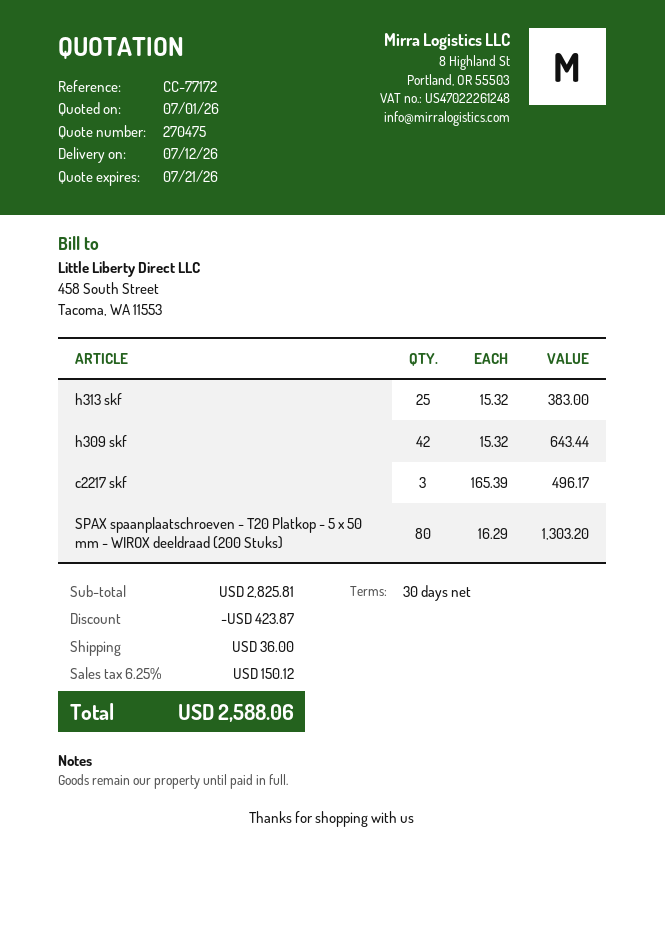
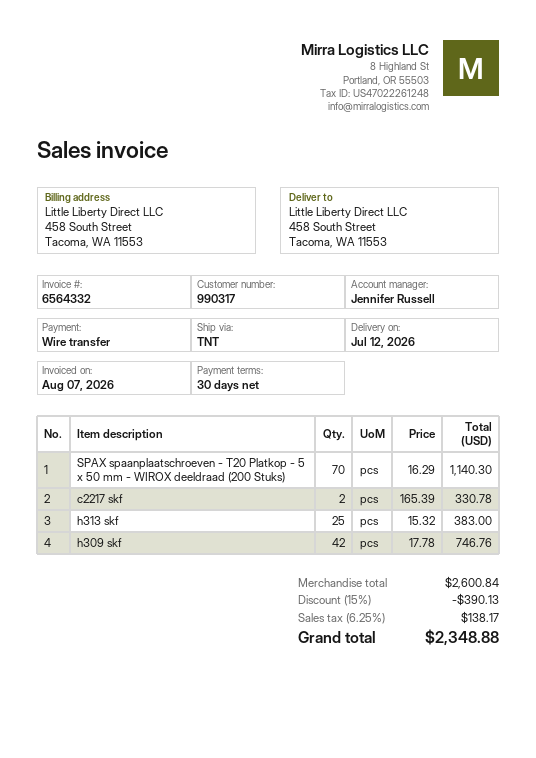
h309 skf: 42 x 15.32 = 643.44 -> 42 x 17.78 = 746.76
c2217 skf: 3 x 165.39 = 496.17 -> 2 x 165.39 = 330.78
SPAX spaanplaatschroeven - T20 Platkop - 5 x 50 mm - WIROX deeldraad (200 Stuks): 80 x 16.29 = 1303.20 -> 70 x 16.29 = 1140.30
subtotal: 2825.81 -> 2600.84
discount: 423.87 -> 390.13
shipping: 36.00 -> none
tax: 6.25% = 150.12 -> 6.25% = 138.17
total: 2588.06 -> 2348.88

